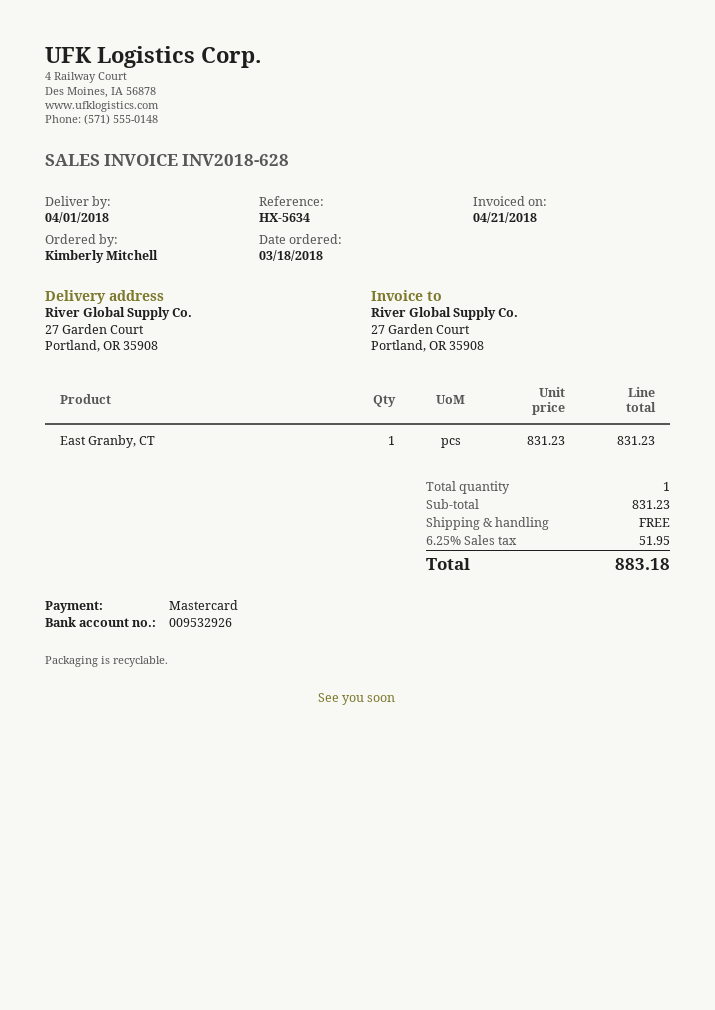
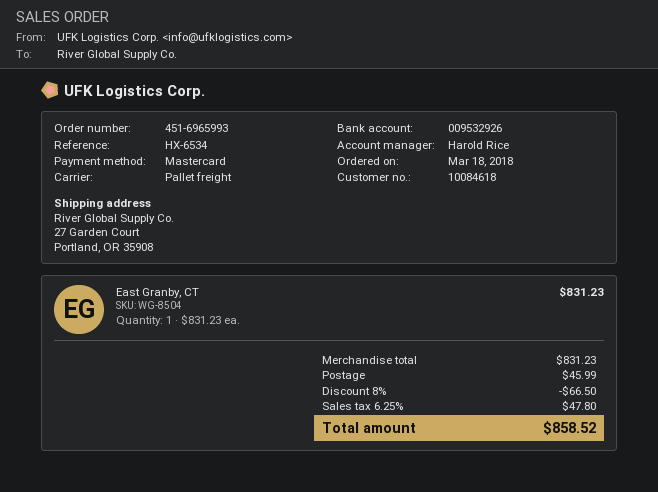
reference: HX-5634 -> HX-6534
discount: none -> 8% = 66.50
shipping: 0.00 -> 45.99
tax: 6.25% = 51.95 -> 6.25% = 47.80
total: 883.18 -> 858.52

